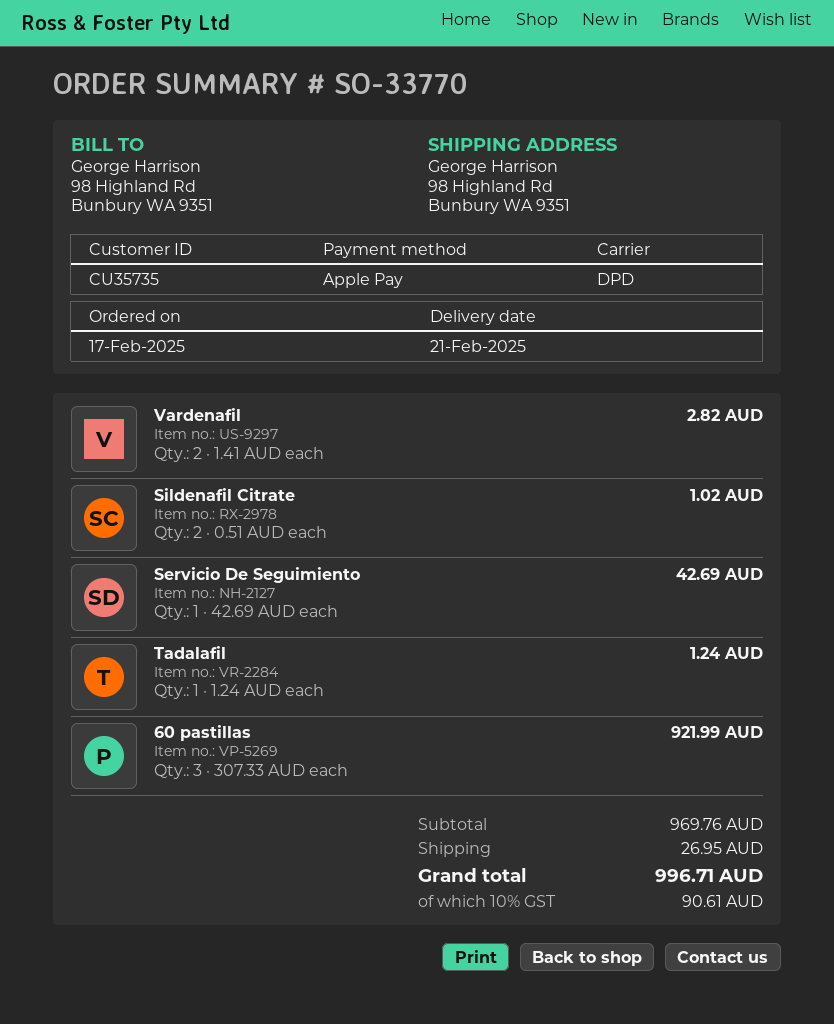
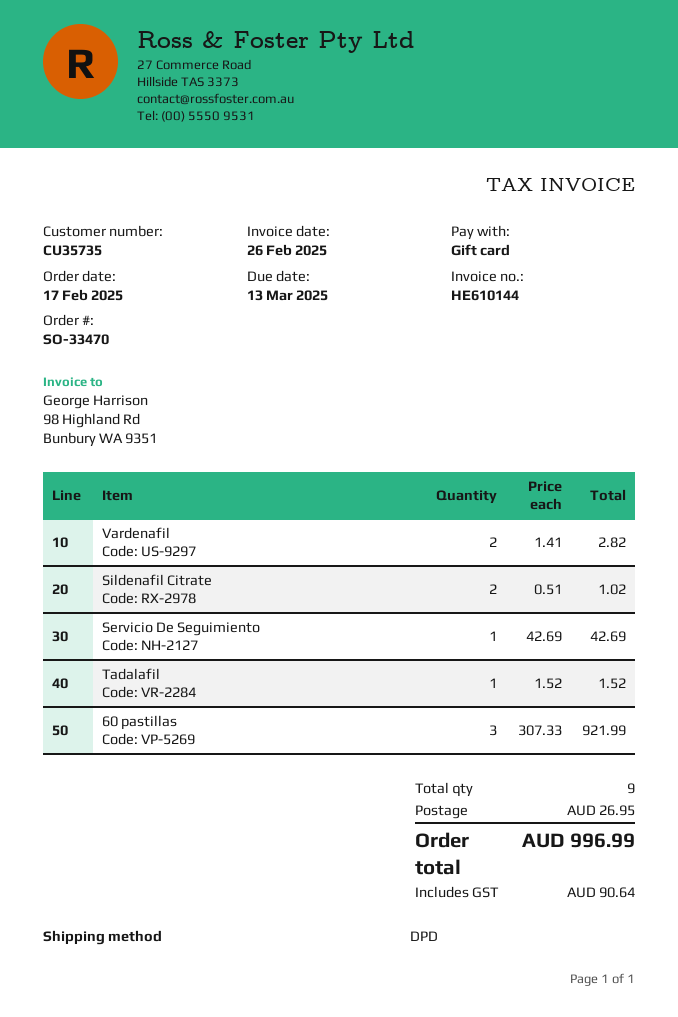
order number: SO-33770 -> SO-33470
payment method: Apple Pay -> gift card
Tadalafil: 1 x 1.24 = 1.24 -> 1 x 1.52 = 1.52
tax: 90.61 -> 90.64
total: 996.71 -> 996.99

